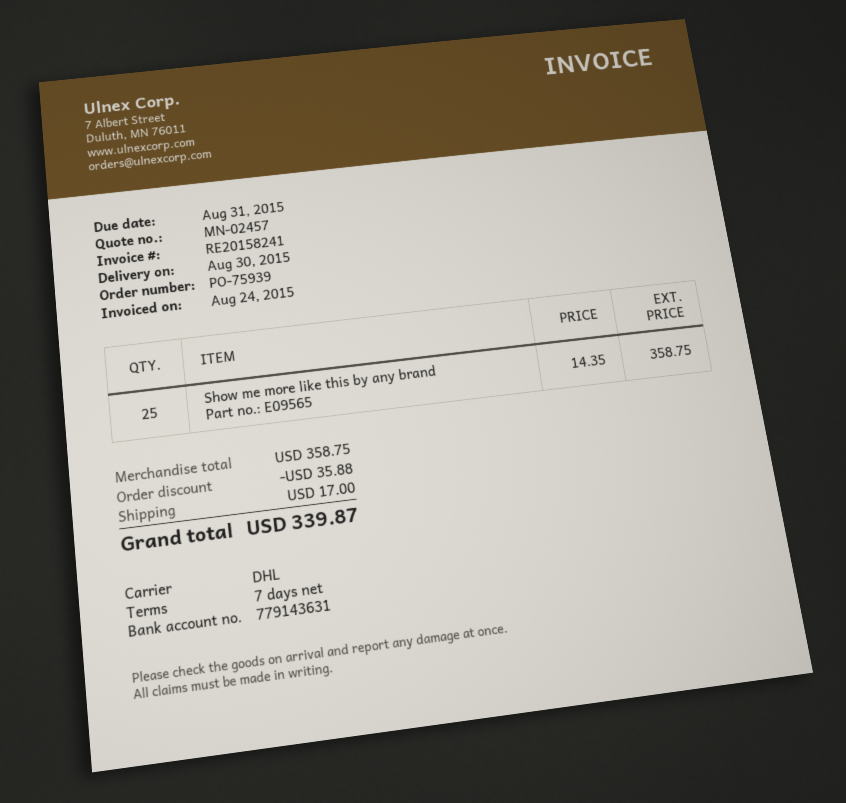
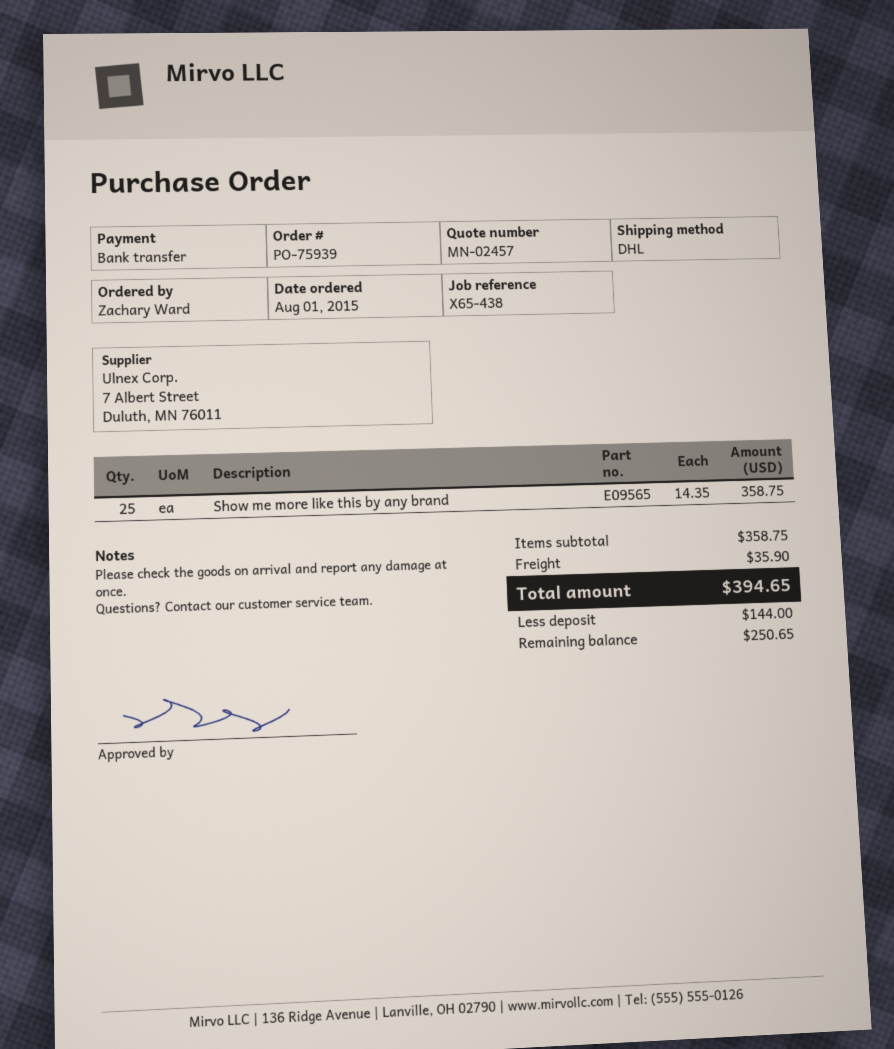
discount: 35.88 -> none
shipping: 17.00 -> 35.90
total: 339.87 -> 394.65

